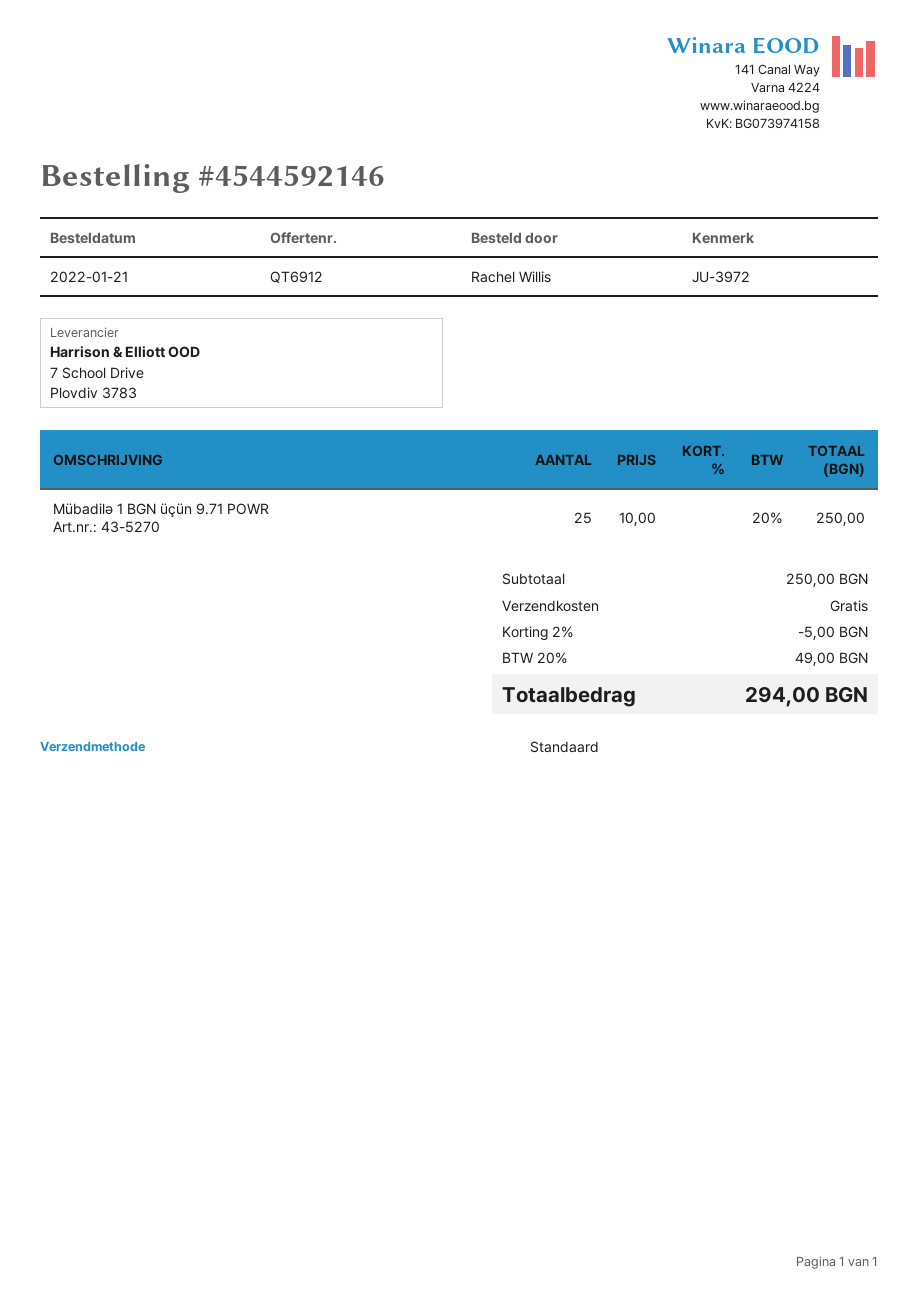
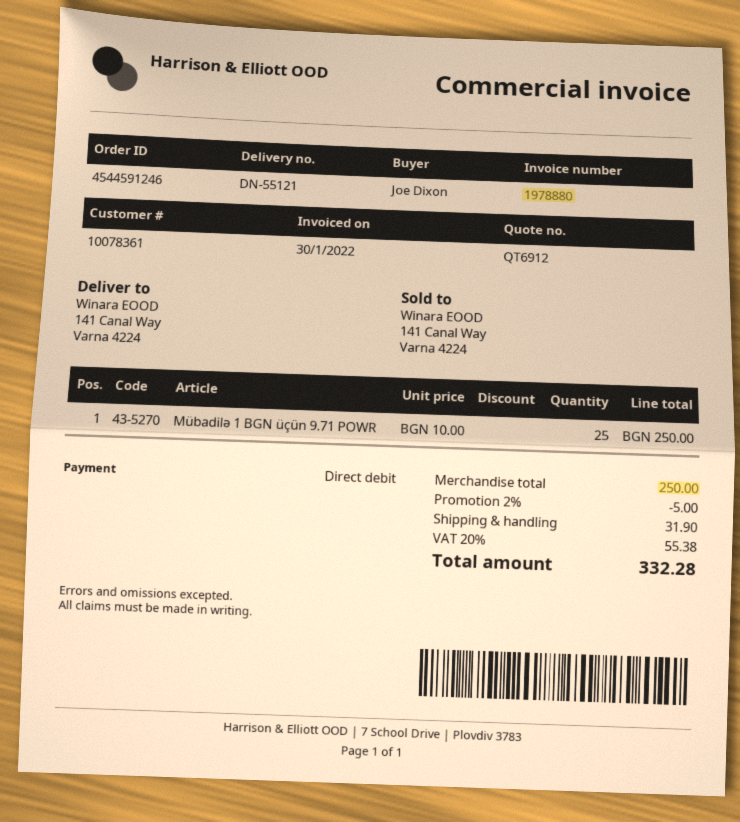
order number: 4544592146 -> 4544591246
ordered by: Rachel Willis -> Joe Dixon
shipping: 0.00 -> 31.90
tax: 20% = 49.00 -> 20% = 55.38
total: 294.00 -> 332.28

